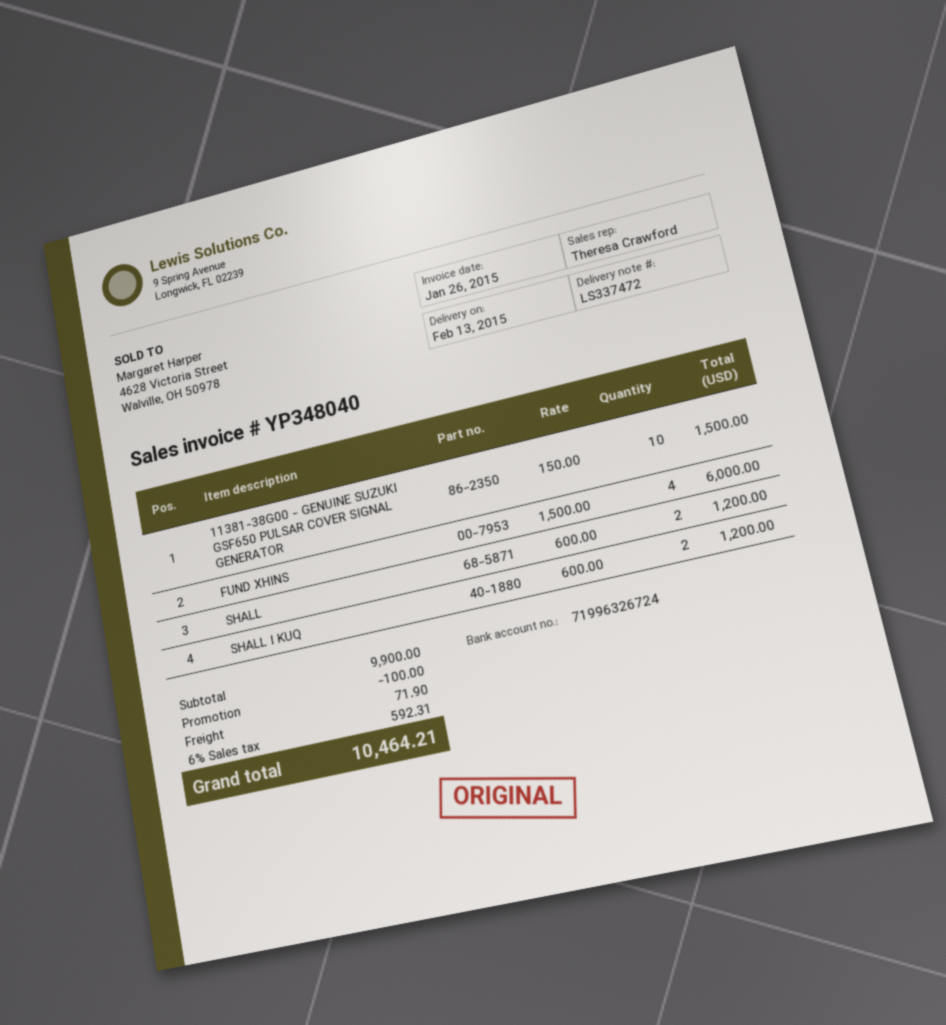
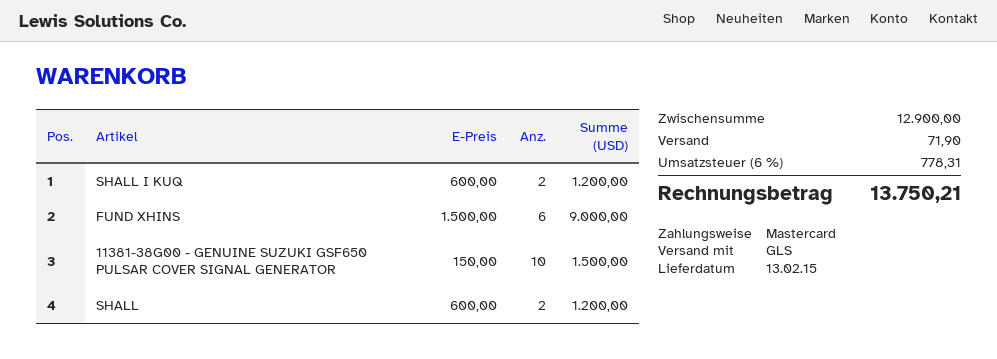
FUND XHINS: 4 x 1500.00 = 6000.00 -> 6 x 1500.00 = 9000.00
subtotal: 9900.00 -> 12900.00
discount: 100.00 -> none
tax: 6% = 592.31 -> 6% = 778.31
total: 10464.21 -> 13750.21

